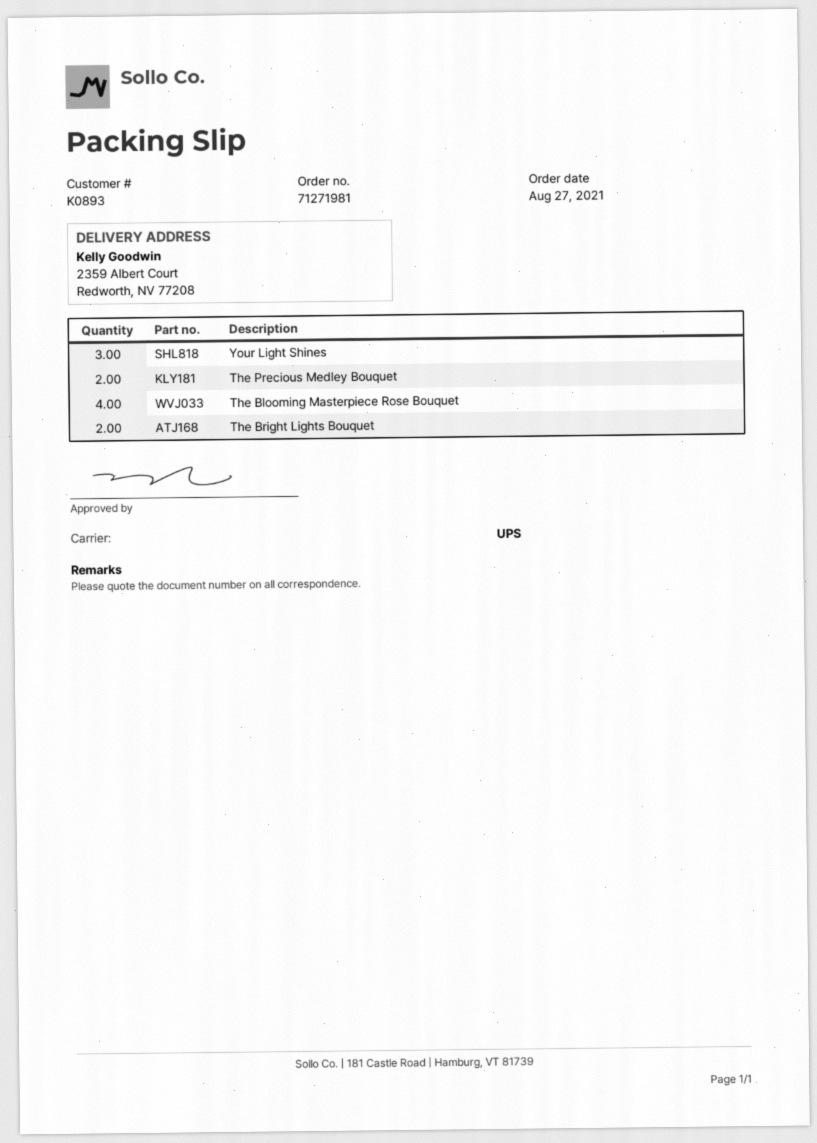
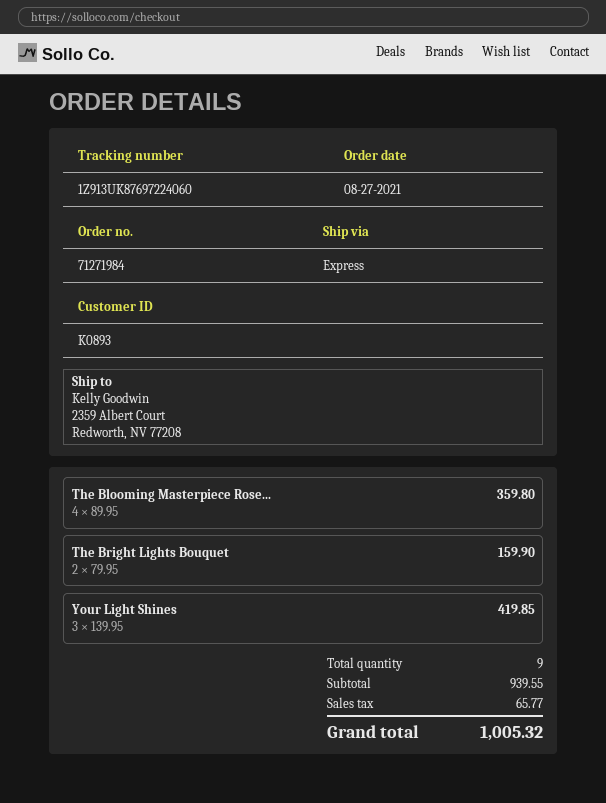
order number: 71271981 -> 71271984
shipping method: UPS -> express
The Precious Medley Bouquet: 2 -> none

